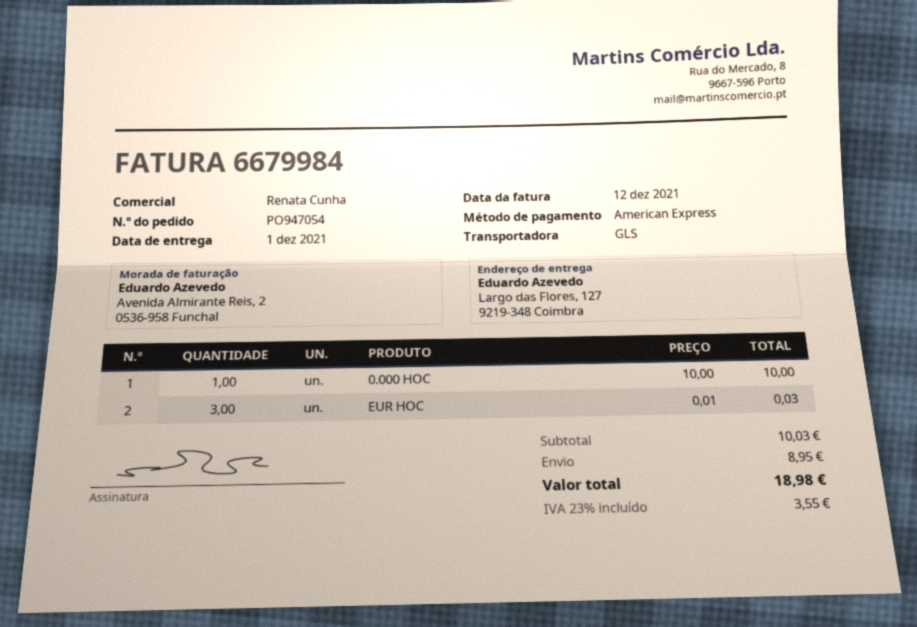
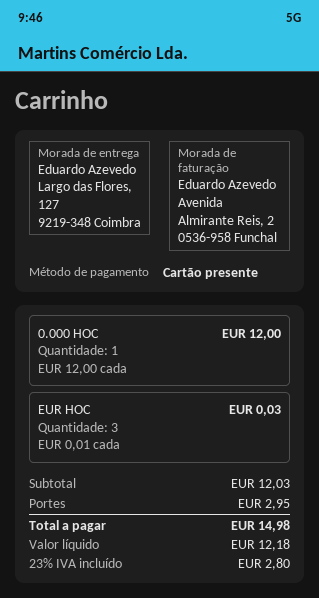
payment method: American Express -> gift card
0.000 HOC: 1 x 10.00 = 10.00 -> 1 x 12.00 = 12.00
subtotal: 10.03 -> 12.03
shipping: 8.95 -> 2.95
tax: 23% = 3.55 -> 23% = 2.80
total: 18.98 -> 14.98

